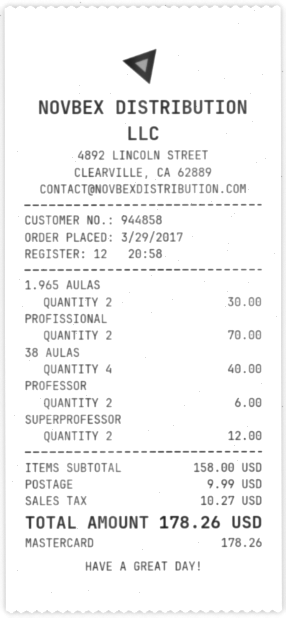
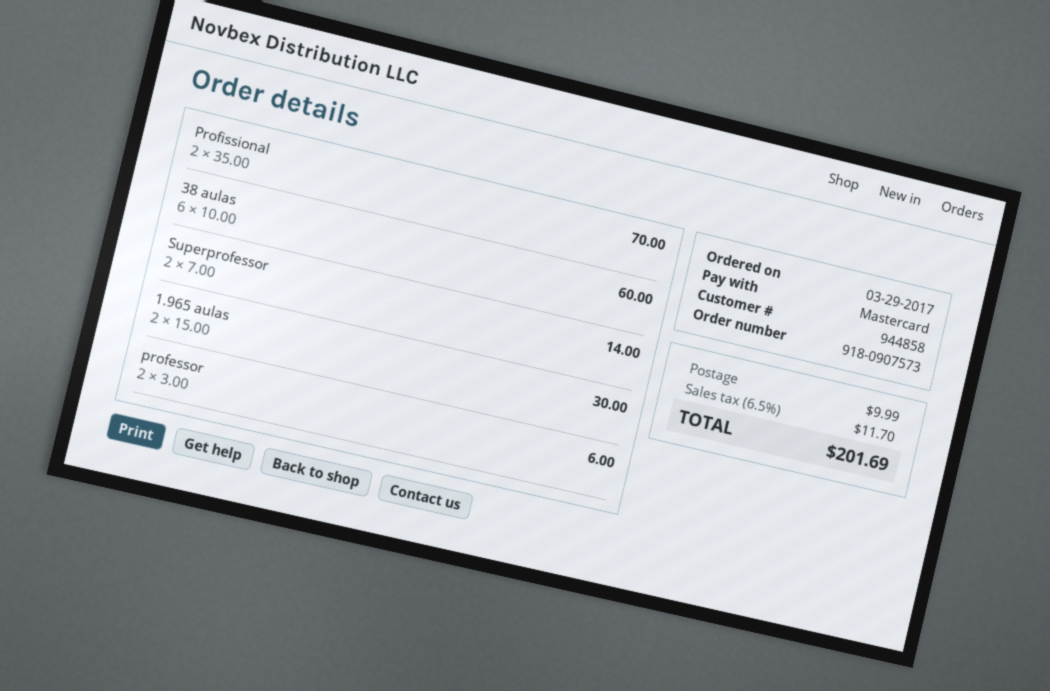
38 AULAS: 4 for 40.00 -> 6 for 60.00
SUPERPROFESSOR: 2 for 12.00 -> 2 for 14.00
tax: 10.27 -> 11.70
total: 178.26 -> 201.69

